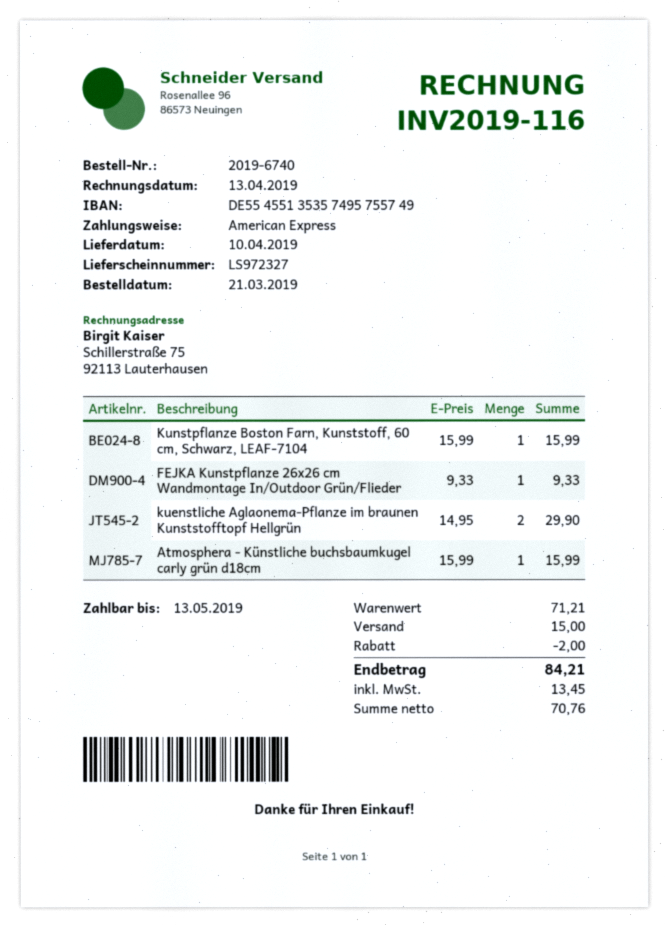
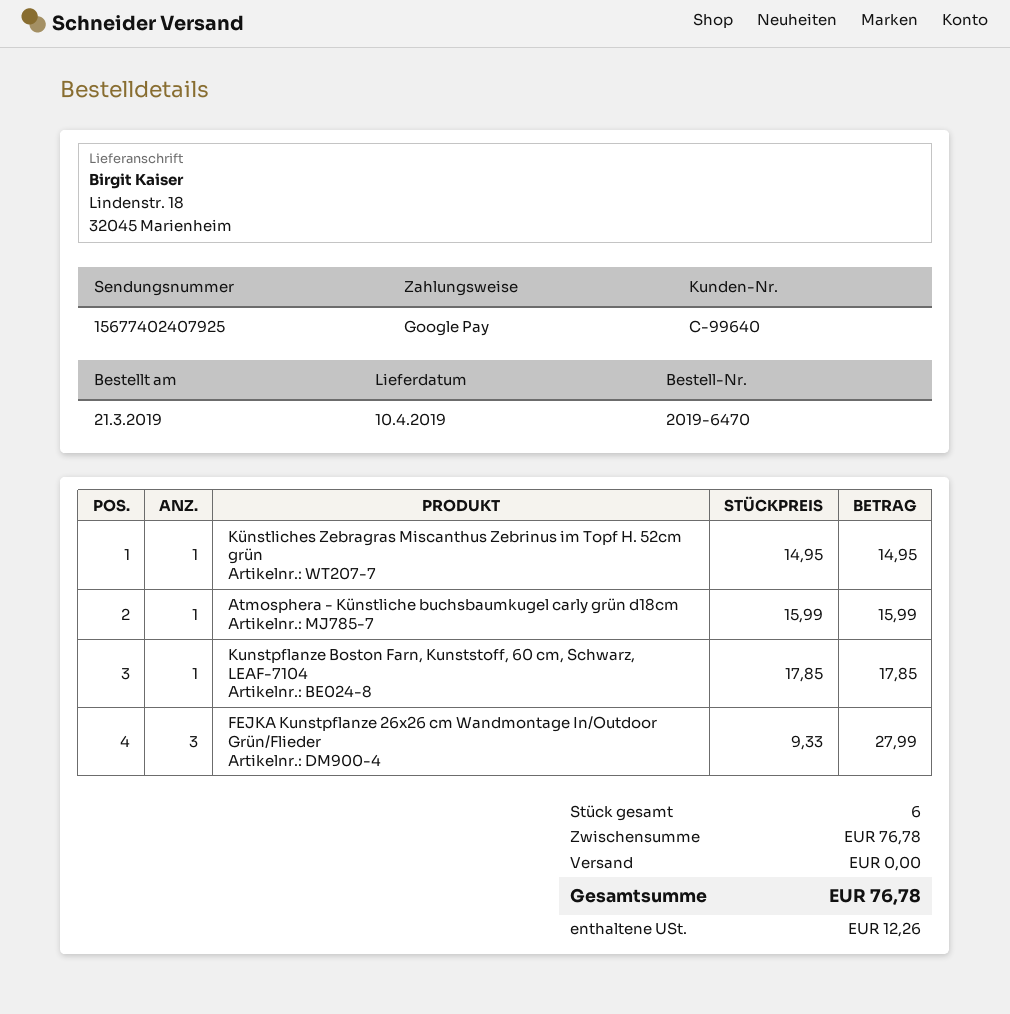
order number: 2019-6740 -> 2019-6470
payment method: American Express -> Google Pay
Kunstpflanze Boston Farn, Kunststoff, 60 cm, Schwarz, LEAF-7104: 1 x 15.99 = 15.99 -> 1 x 17.85 = 17.85
FEJKA Kunstpflanze 26x26 cm Wandmontage In/Outdoor Grün/Flieder: 1 x 9.33 = 9.33 -> 3 x 9.33 = 27.99
kuenstliche Aglaonema-Pflanze im braunen Kunststofftopf Hellgrün: 2 x 14.95 = 29.90 -> none
Künstliches Zebragras Miscanthus Zebrinus im Topf H. 52cm grün: none -> 1 x 14.95 = 14.95
subtotal: 71.21 -> 76.78
discount: 2.00 -> none
shipping: 15.00 -> 0.00
tax: 13.45 -> 12.26
total: 84.21 -> 76.78

